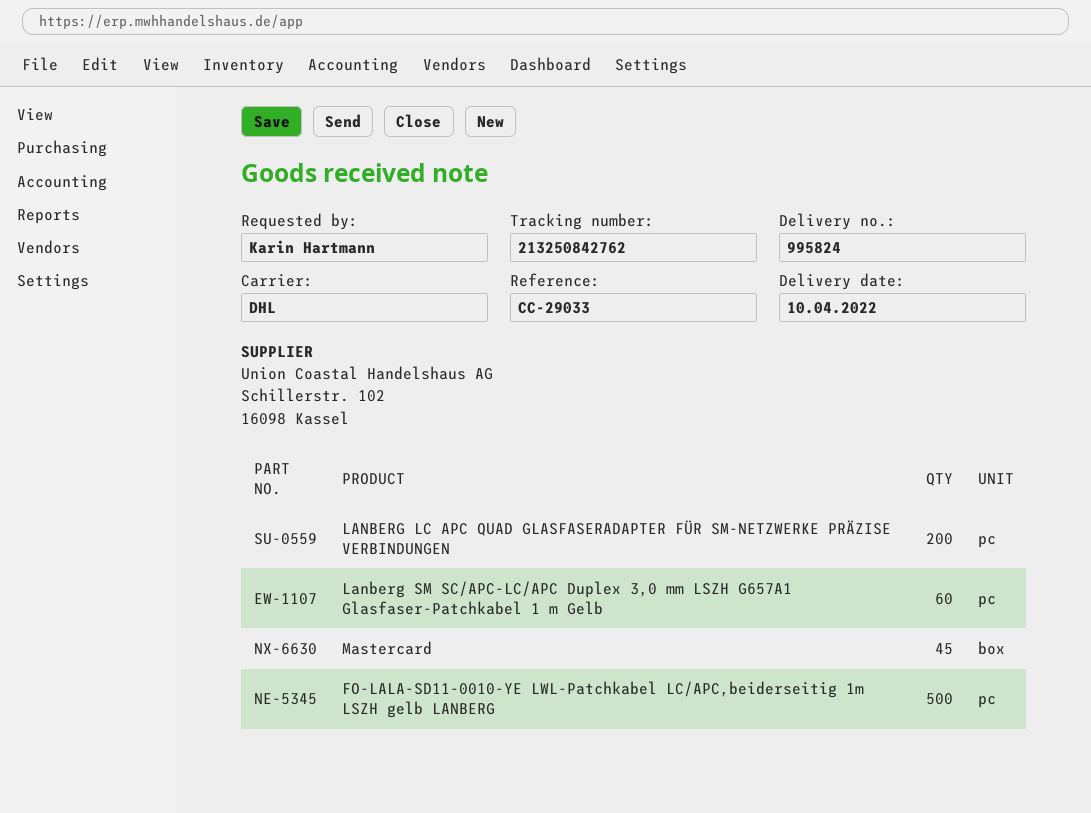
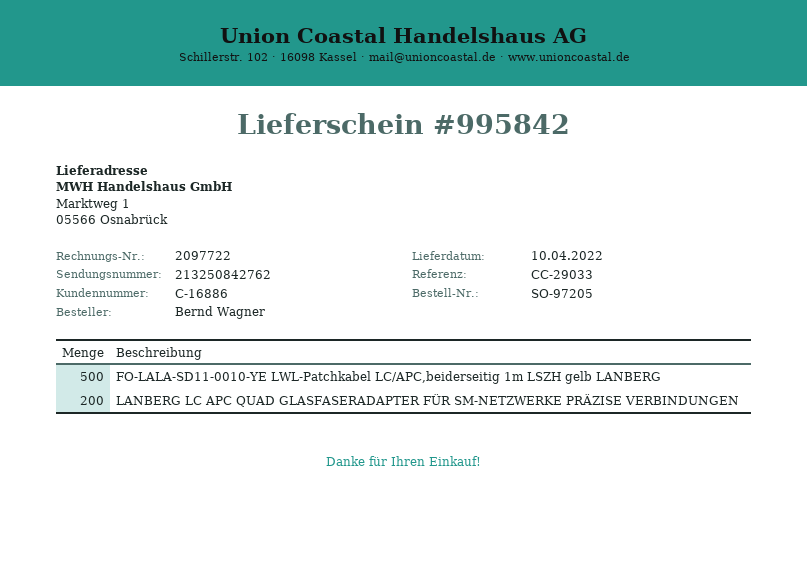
delivery note number: 995824 -> 995842
ordered by: Karin Hartmann -> Bernd Wagner
Lanberg SM SC/APC-LC/APC Duplex 3,0 mm LSZH G657A1 Glasfaser-Patchkabel 1 m Gelb: 60 -> none
Mastercard: 45 -> none

